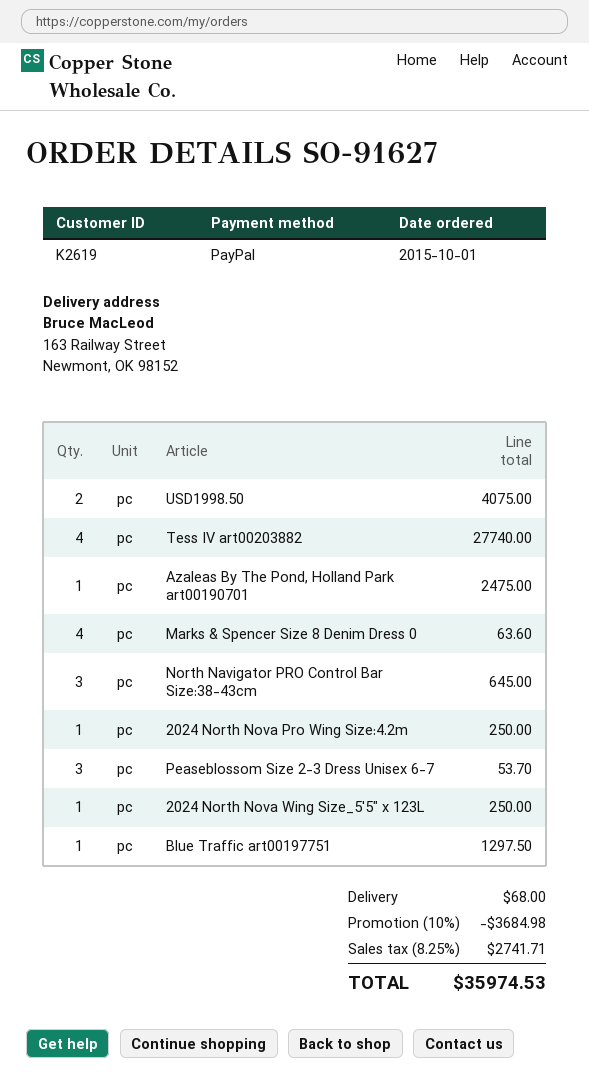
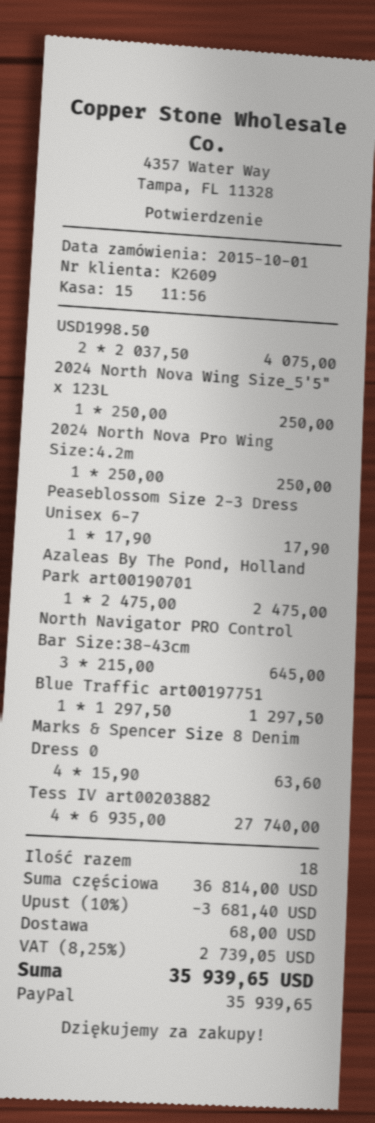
customer number: K2619 -> K2609
Peaseblossom Size 2-3 Dress Unisex 6-7: 3 for 53.70 -> 1 for 17.90
discount: 10% = 3684.98 -> 10% = 3681.40
tax: 8.25% = 2741.71 -> 8.25% = 2739.05
total: 35974.53 -> 35939.65

